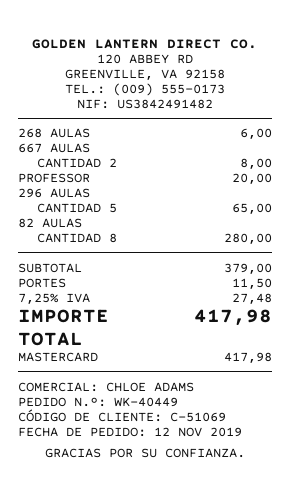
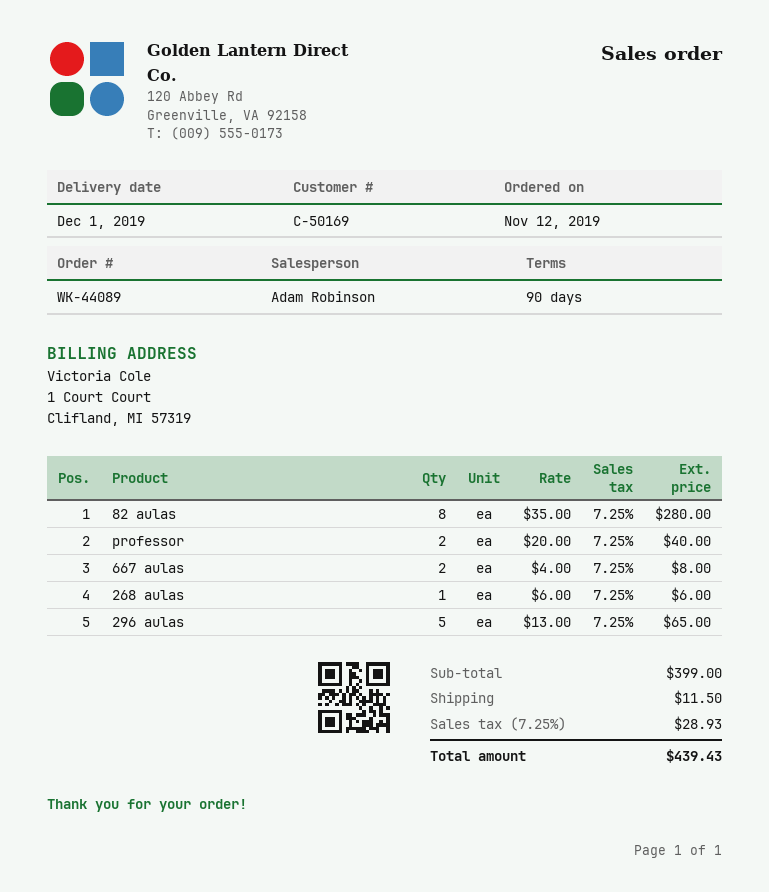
order number: WK-40449 -> WK-44089
customer number: C-51069 -> C-50169
sales rep: CHLOE ADAMS -> Adam Robinson
PROFESSOR: 1 for 20.00 -> 2 for 40.00
subtotal: 379.00 -> 399.00
tax: 7.25% = 27.48 -> 7.25% = 28.93
total: 417.98 -> 439.43

